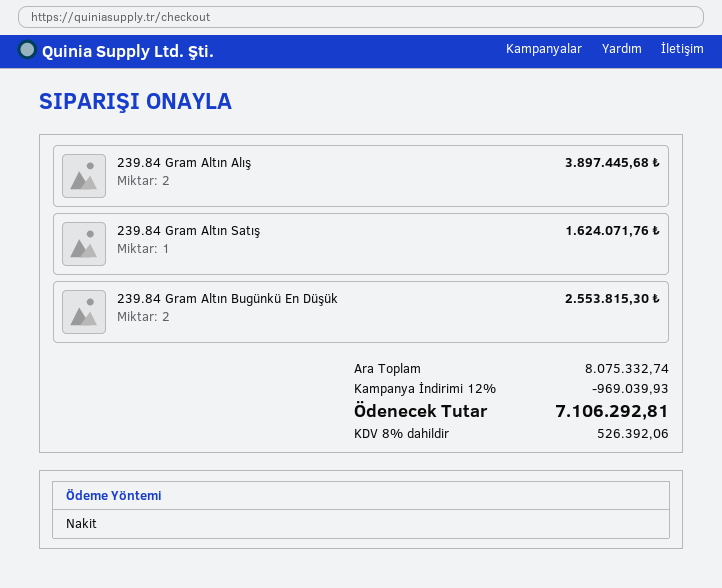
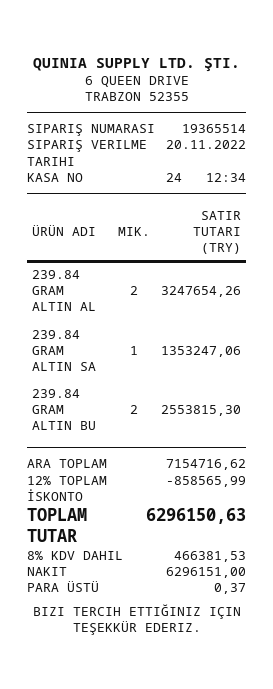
239.84 Gram Altın Alış: 2 for 3897445.68 -> 2 for 3247654.26
239.84 Gram Altın Satış: 1 for 1624071.76 -> 1 for 1353247.06
subtotal: 8075332.74 -> 7154716.62
discount: 12% = 969039.93 -> 12% = 858565.99
tax: 8% = 526392.06 -> 8% = 466381.53
total: 7106292.81 -> 6296150.63

